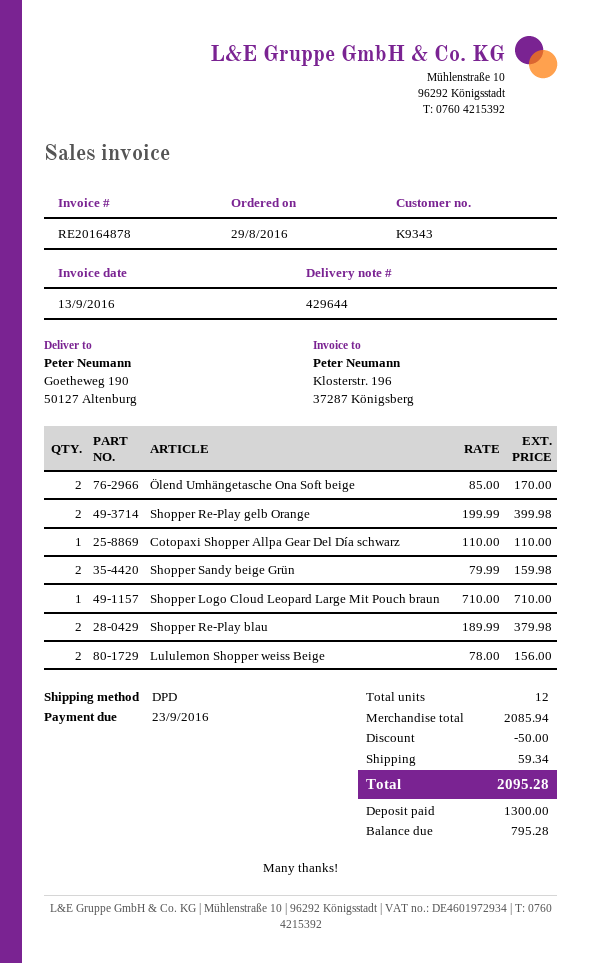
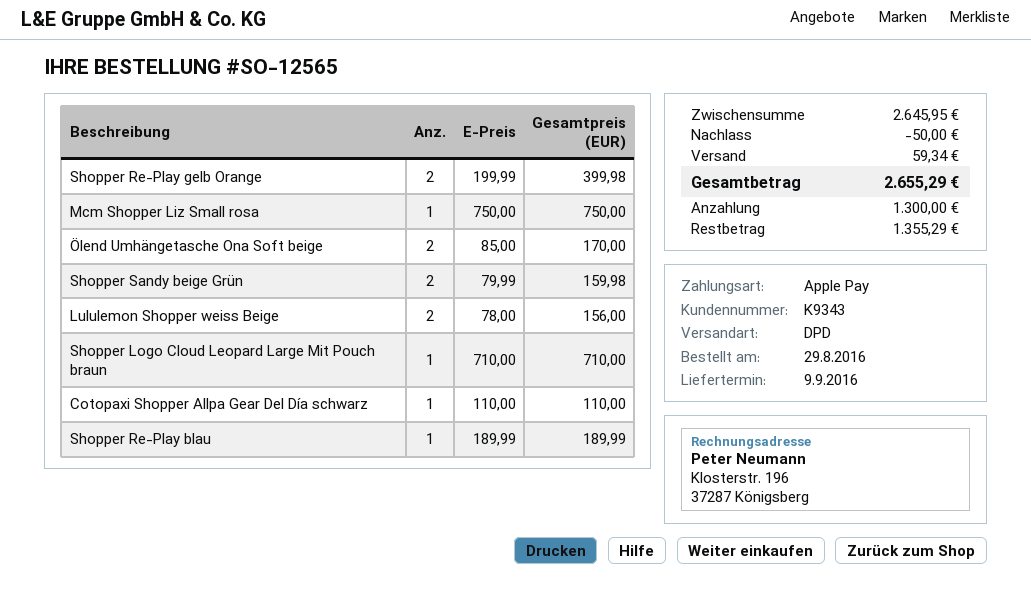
Shopper Re-Play blau: 2 x 189.99 = 379.98 -> 1 x 189.99 = 189.99
Mcm Shopper Liz Small rosa: none -> 1 x 750.00 = 750.00
subtotal: 2085.94 -> 2645.95
total: 2095.28 -> 2655.29
balance: 795.28 -> 1355.29

